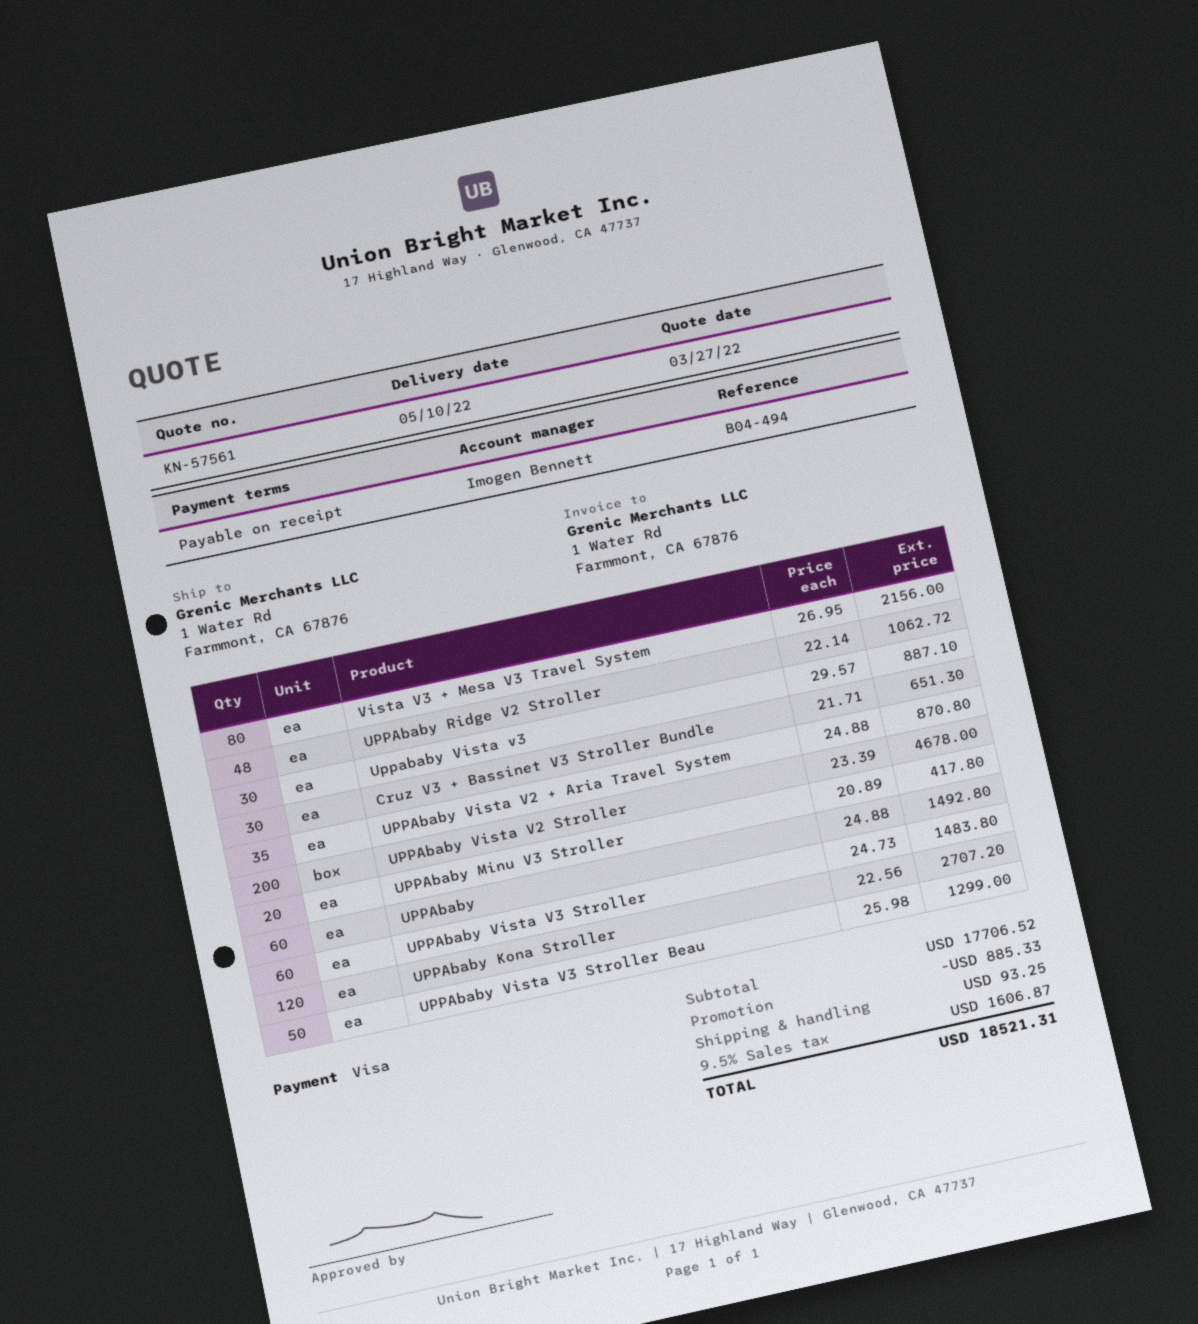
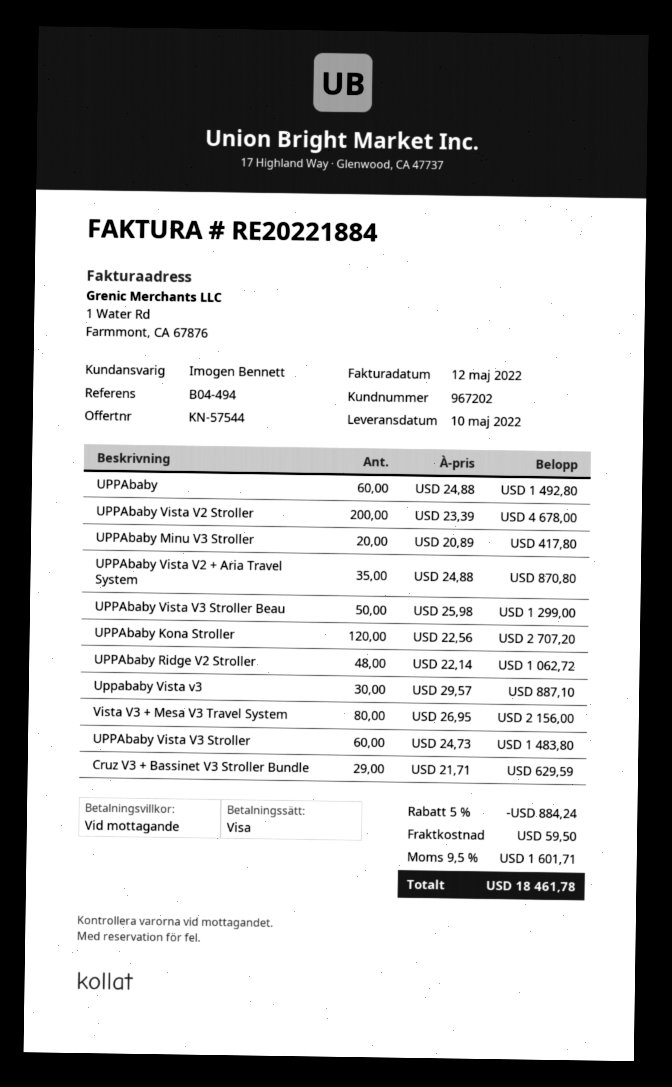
quote number: KN-57561 -> KN-57544
Cruz V3 + Bassinet V3 Stroller Bundle: 30 x 21.71 = 651.30 -> 29 x 21.71 = 629.59
discount: 885.33 -> 884.24
shipping: 93.25 -> 59.50
tax: 9.5% = 1606.87 -> 9.5% = 1601.71
total: 18521.31 -> 18461.78

